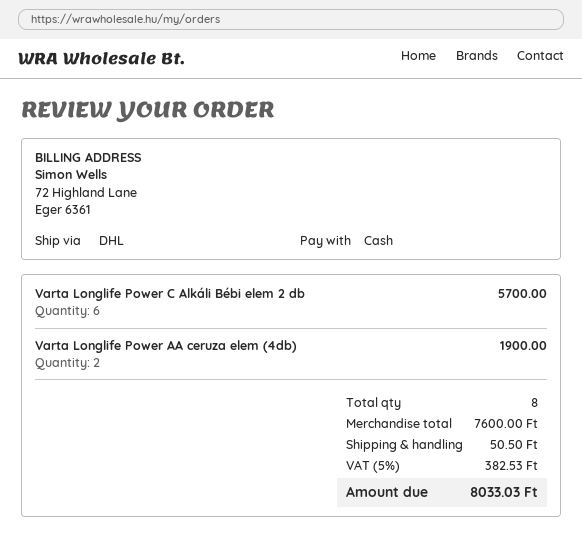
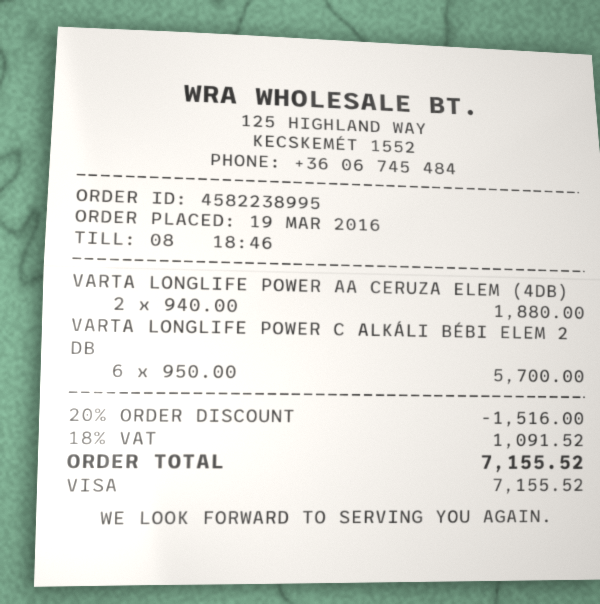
payment method: cash -> Visa
Varta Longlife Power AA ceruza elem (4db): 2 for 1900.00 -> 2 for 1880.00
discount: none -> 20% = 1516.00
shipping: 50.50 -> none
tax: 5% = 382.53 -> 18% = 1091.52
total: 8033.03 -> 7155.52

